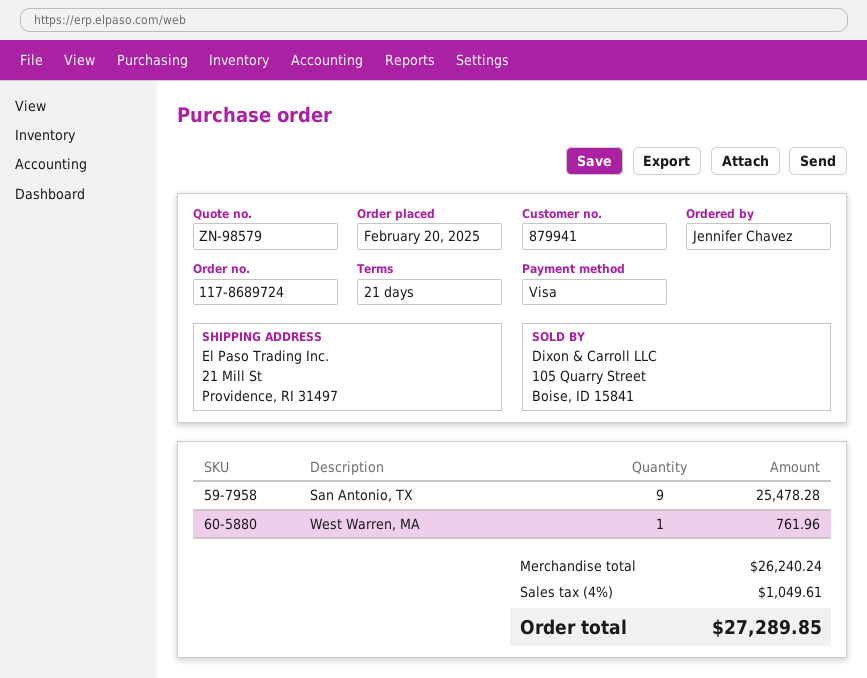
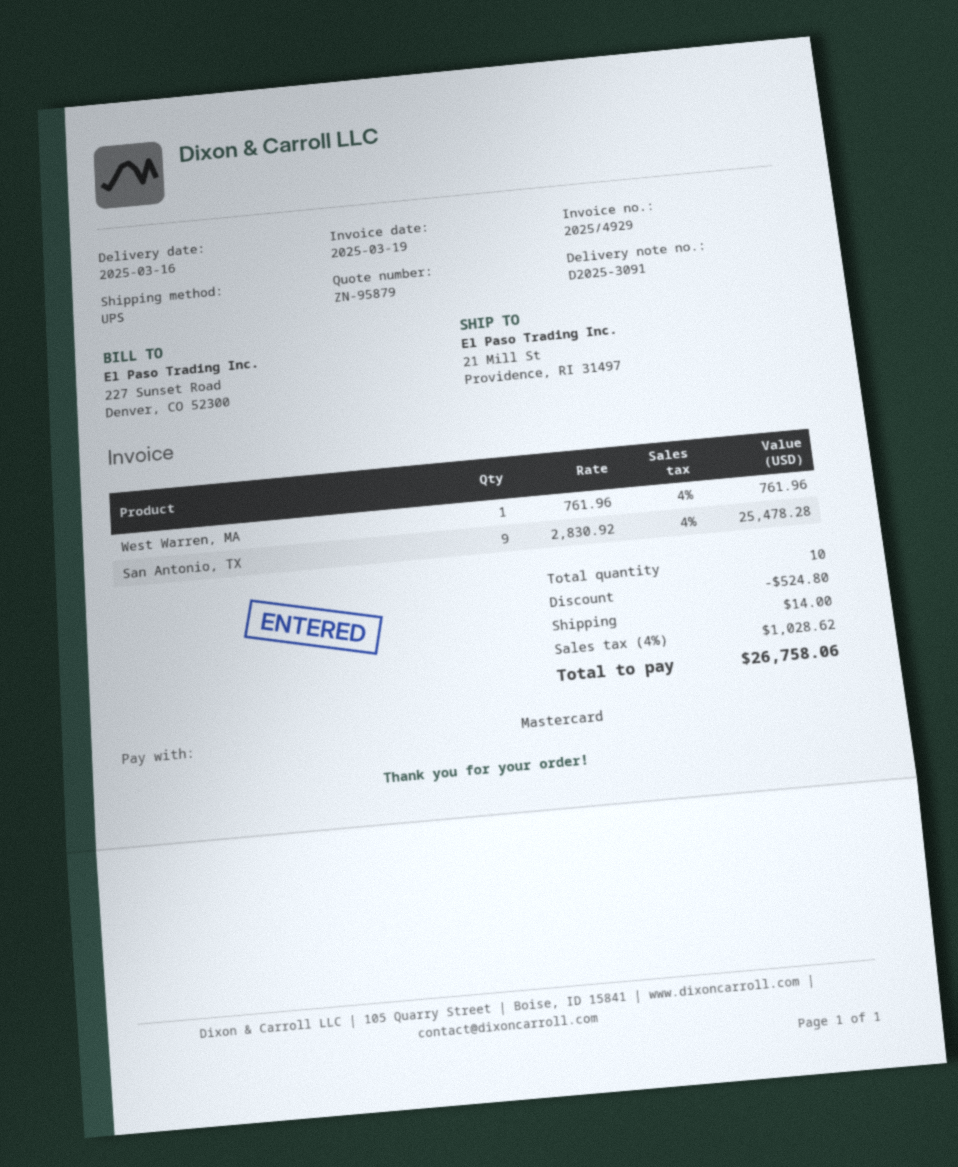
quote number: ZN-98579 -> ZN-95879
payment method: Visa -> Mastercard
discount: none -> 524.80
shipping: none -> 14.00
tax: 4% = 1049.61 -> 4% = 1028.62
total: 27289.85 -> 26758.06

